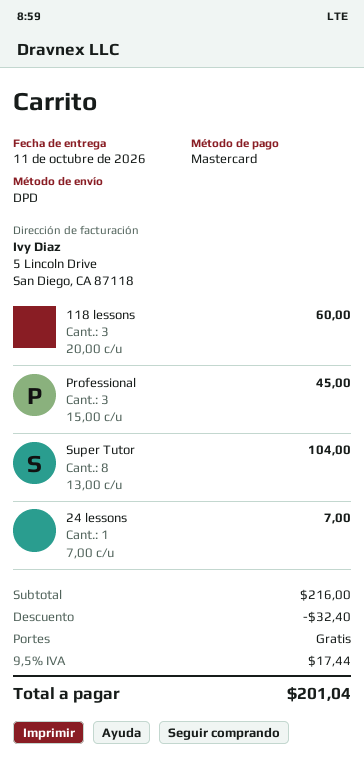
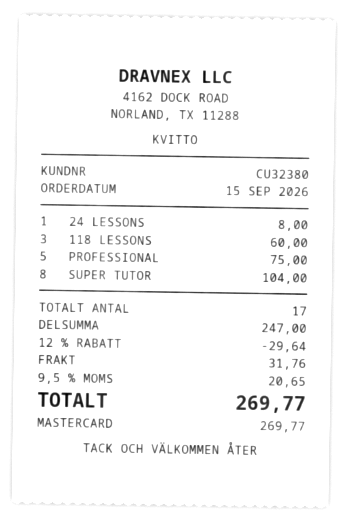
Professional: 3 for 45.00 -> 5 for 75.00
24 lessons: 1 for 7.00 -> 1 for 8.00
subtotal: 216.00 -> 247.00
discount: 32.40 -> 29.64
shipping: 0.00 -> 31.76
tax: 9.5% = 17.44 -> 9.5% = 20.65
total: 201.04 -> 269.77

